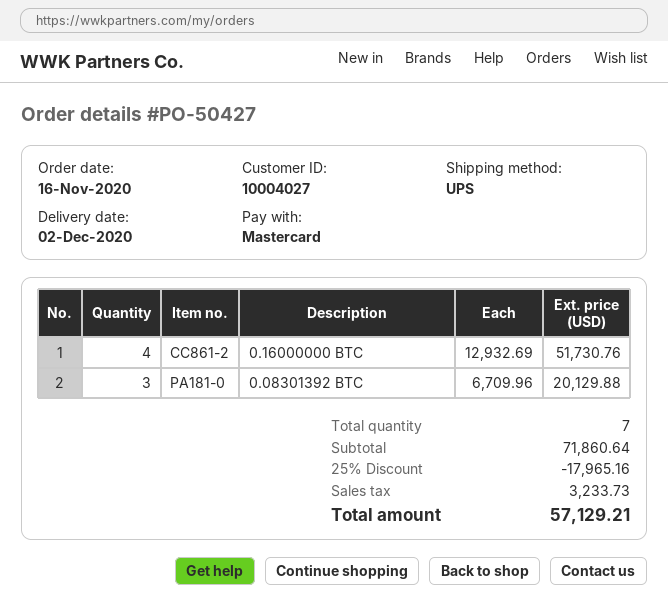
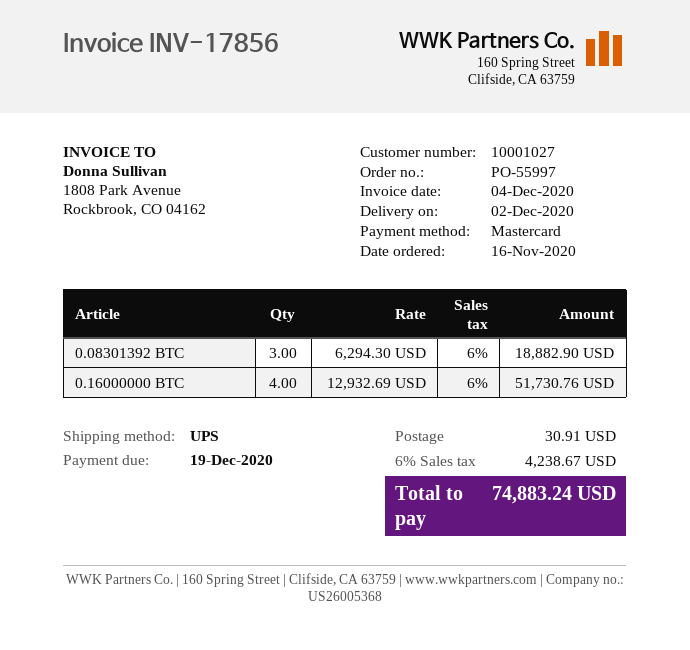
order number: PO-50427 -> PO-55997
customer number: 10004027 -> 10001027
0.08301392 BTC: 3 x 6709.96 = 20129.88 -> 3 x 6294.30 = 18882.90
discount: 25% = 17965.16 -> none
shipping: none -> 30.91
tax: 3233.73 -> 4238.67
total: 57129.21 -> 74883.24

